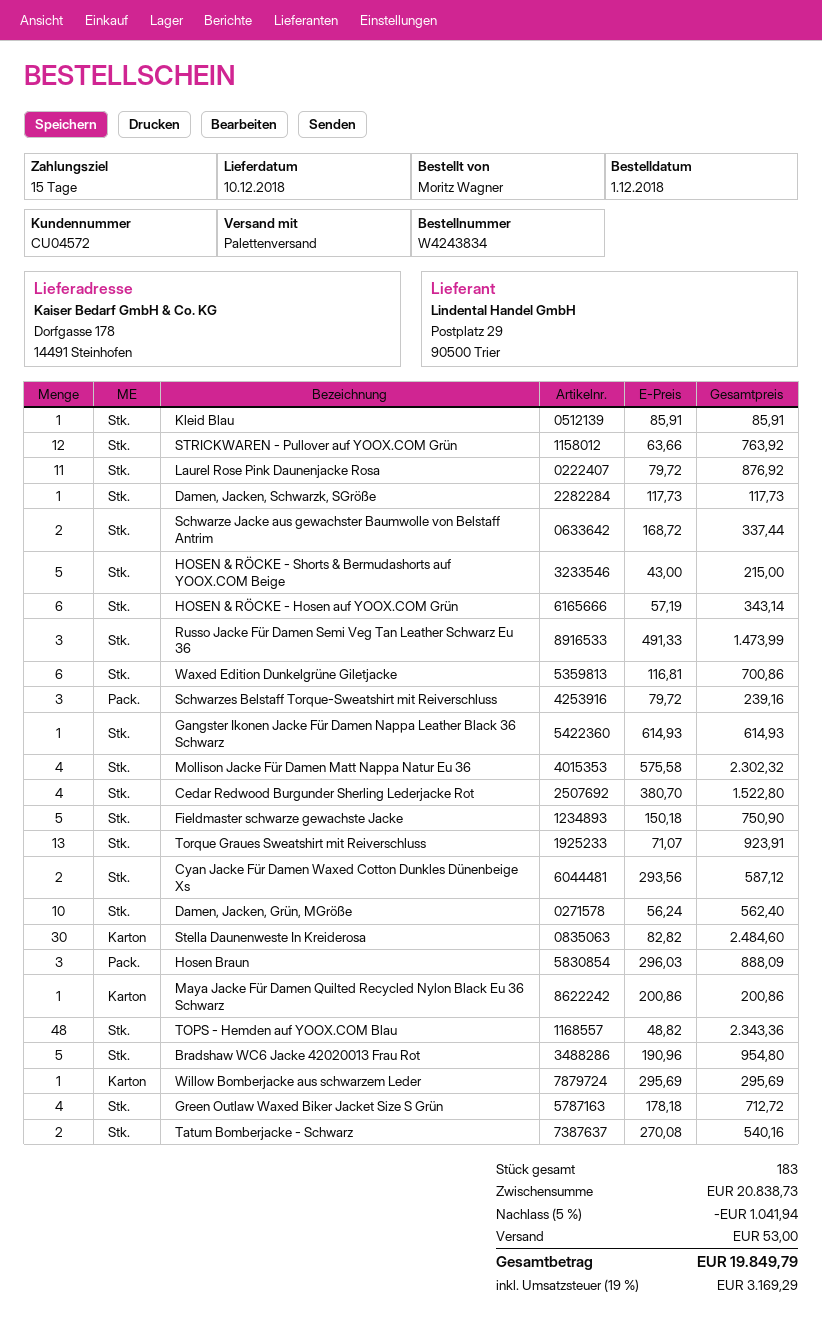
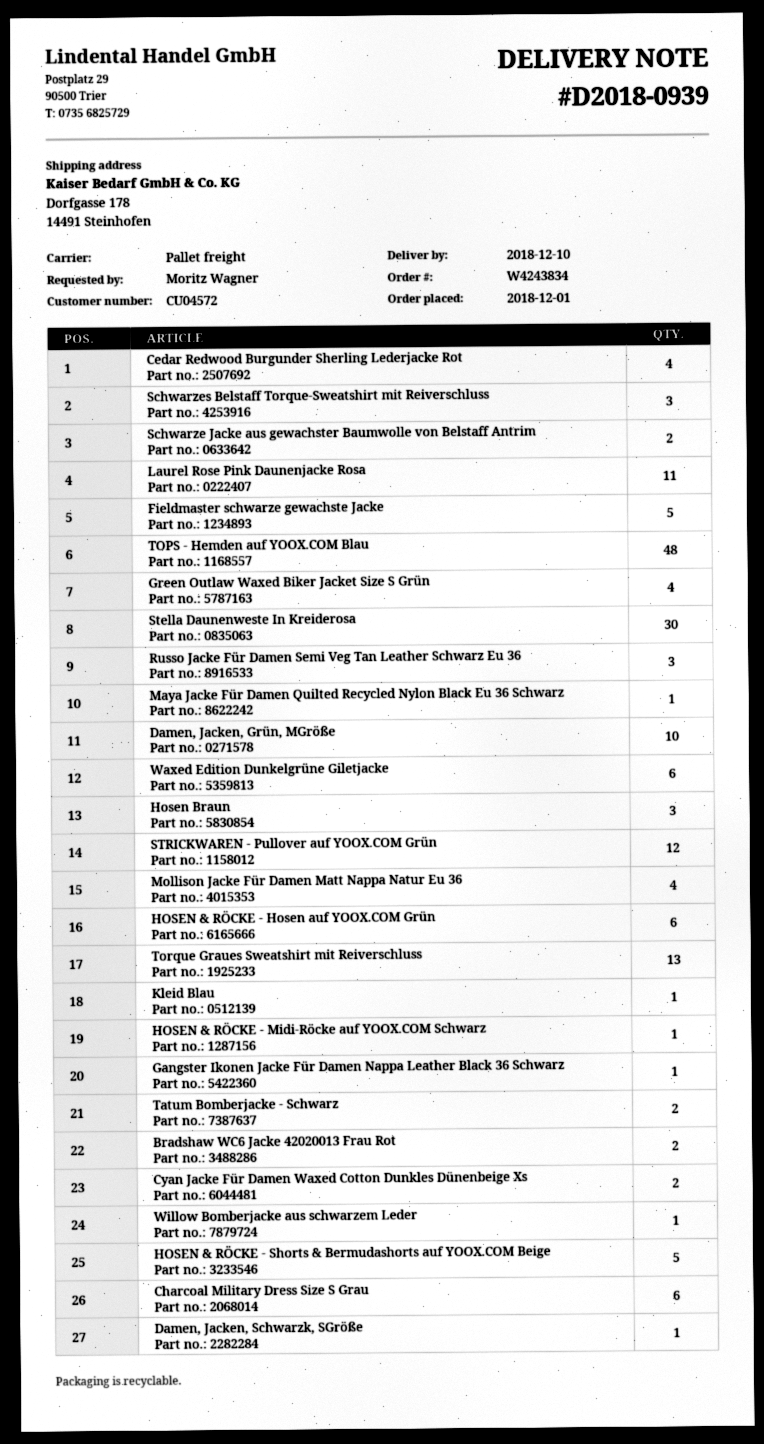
Bradshaw WC6 Jacke 42020013 Frau Rot: 5 -> 2
HOSEN & RÖCKE - Midi-Röcke auf YOOX.COM Schwarz: none -> 1
Charcoal Military Dress Size S Grau: none -> 6

